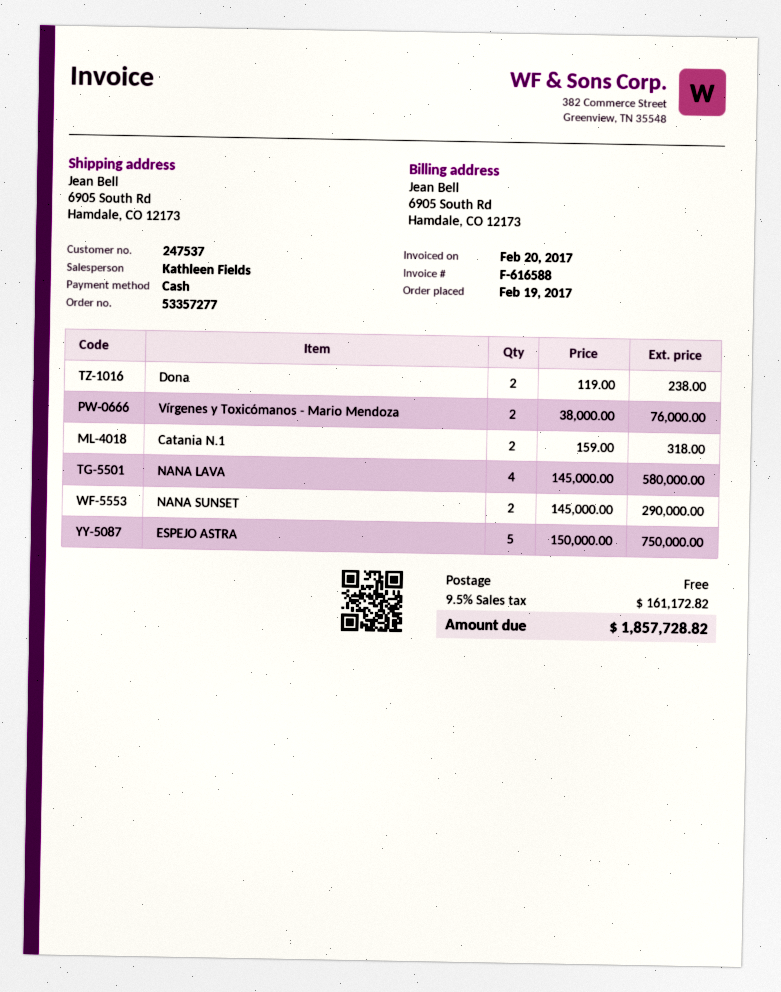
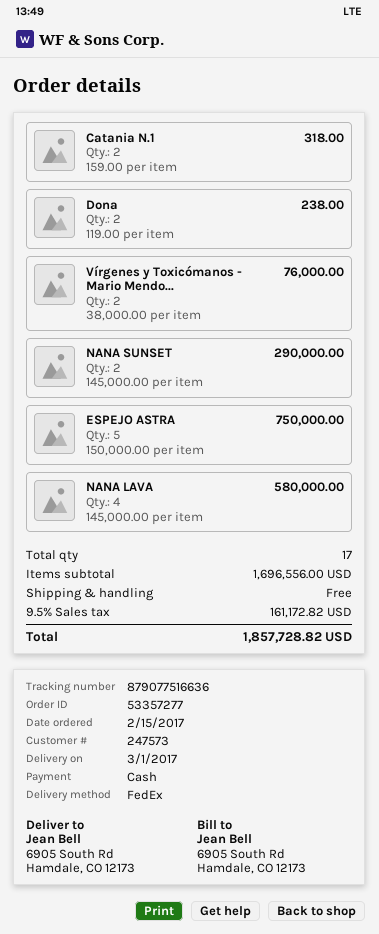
order date: 2017-02-19 -> 2017-02-15
customer number: 247537 -> 247573

